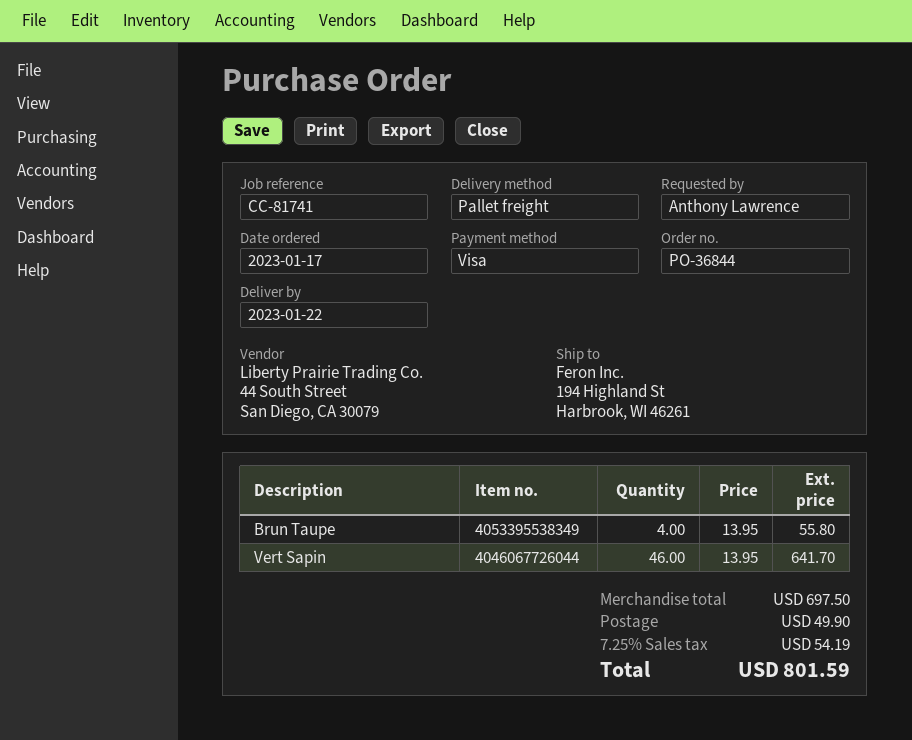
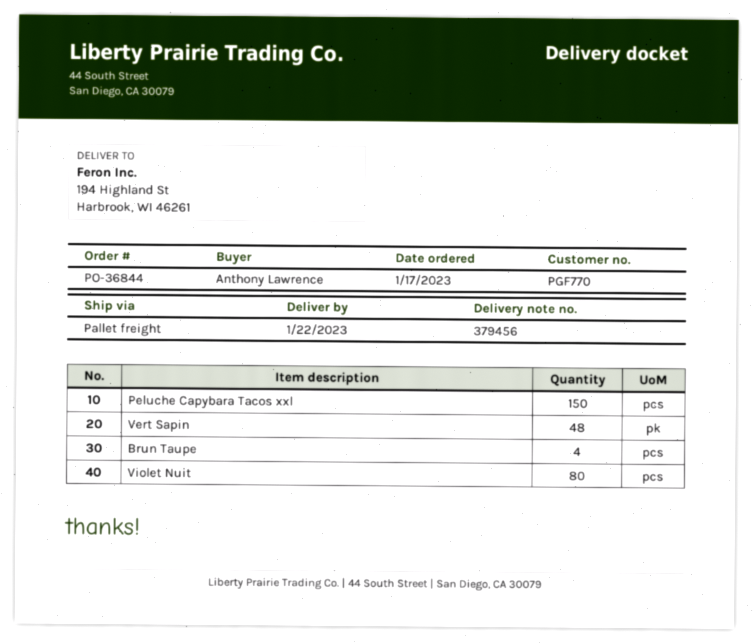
Vert Sapin: 46 -> 48
Peluche Capybara Tacos xxl: none -> 150
Violet Nuit: none -> 80

